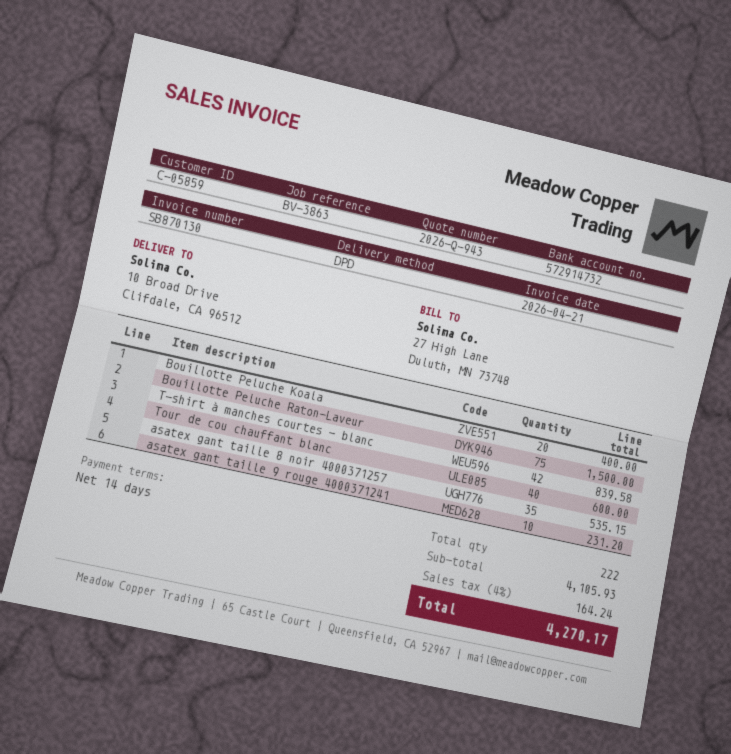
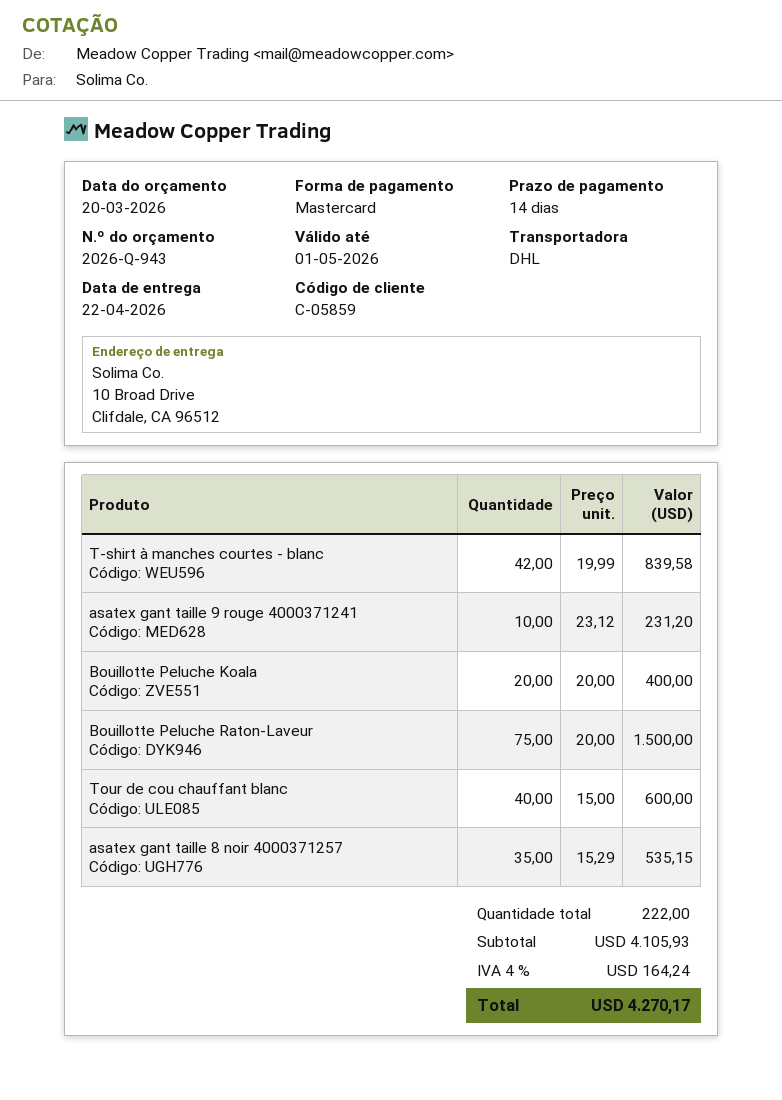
shipping method: DPD -> DHL

